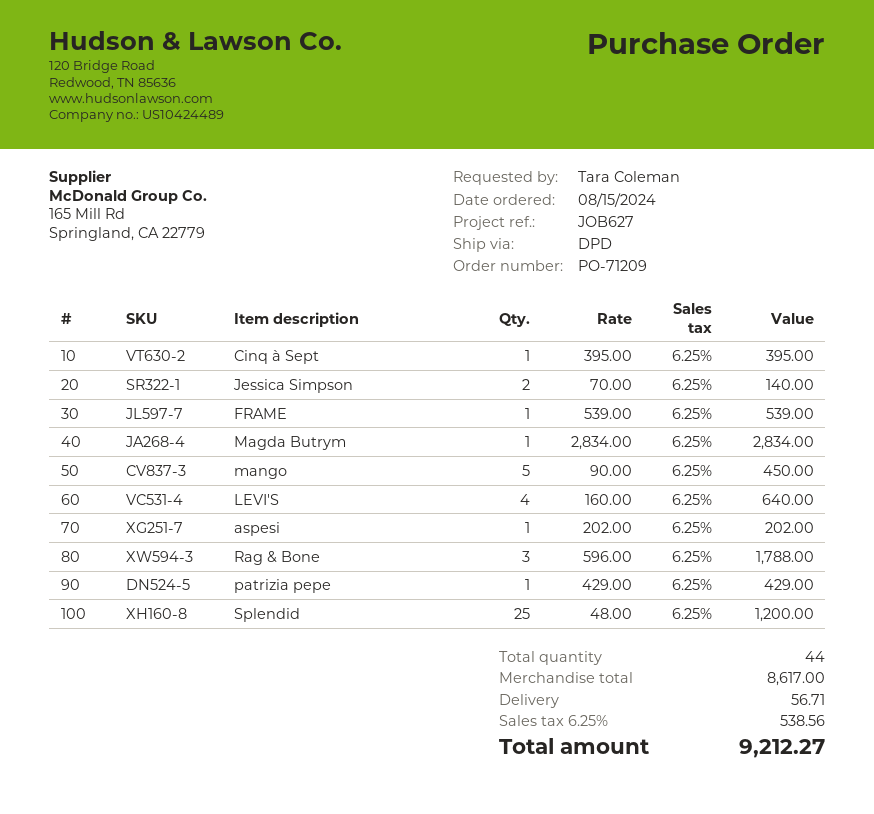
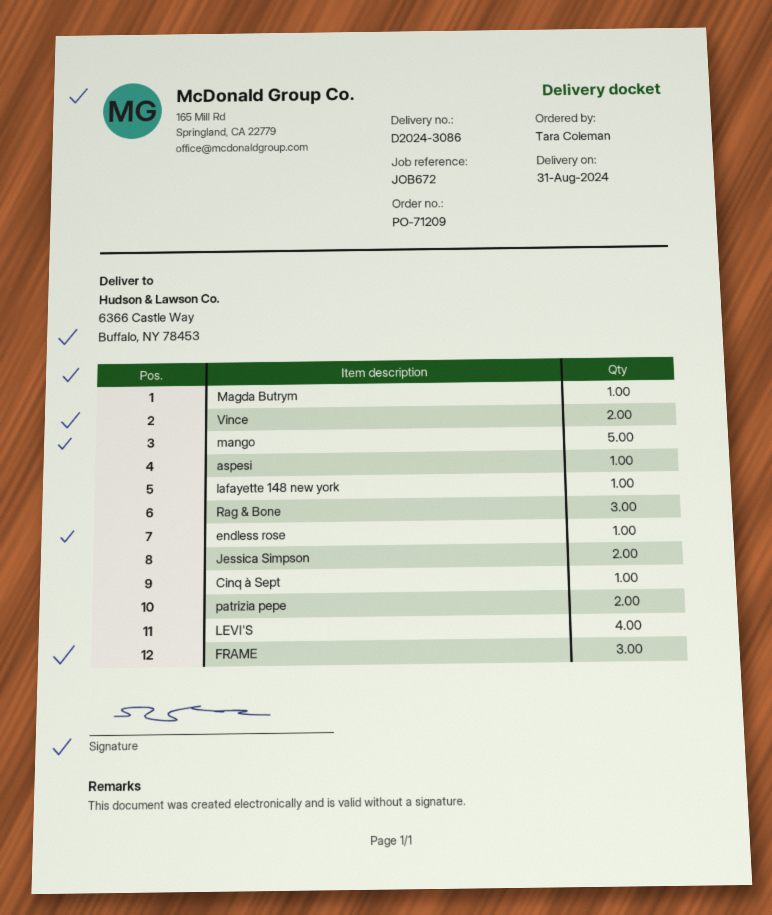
reference: JOB627 -> JOB672
FRAME: 1 -> 3
patrizia pepe: 1 -> 2
Splendid: 25 -> none
Vince: none -> 2
lafayette 148 new york: none -> 1
endless rose: none -> 1

